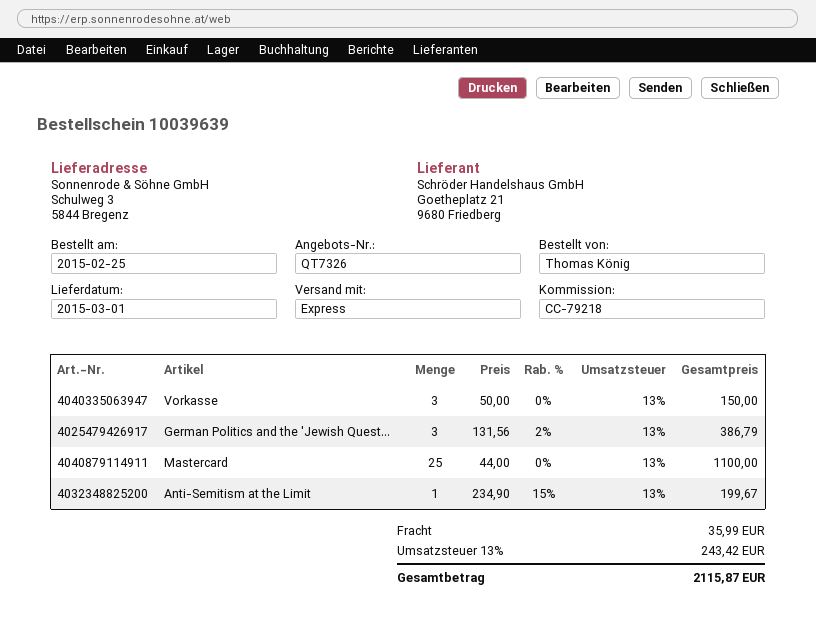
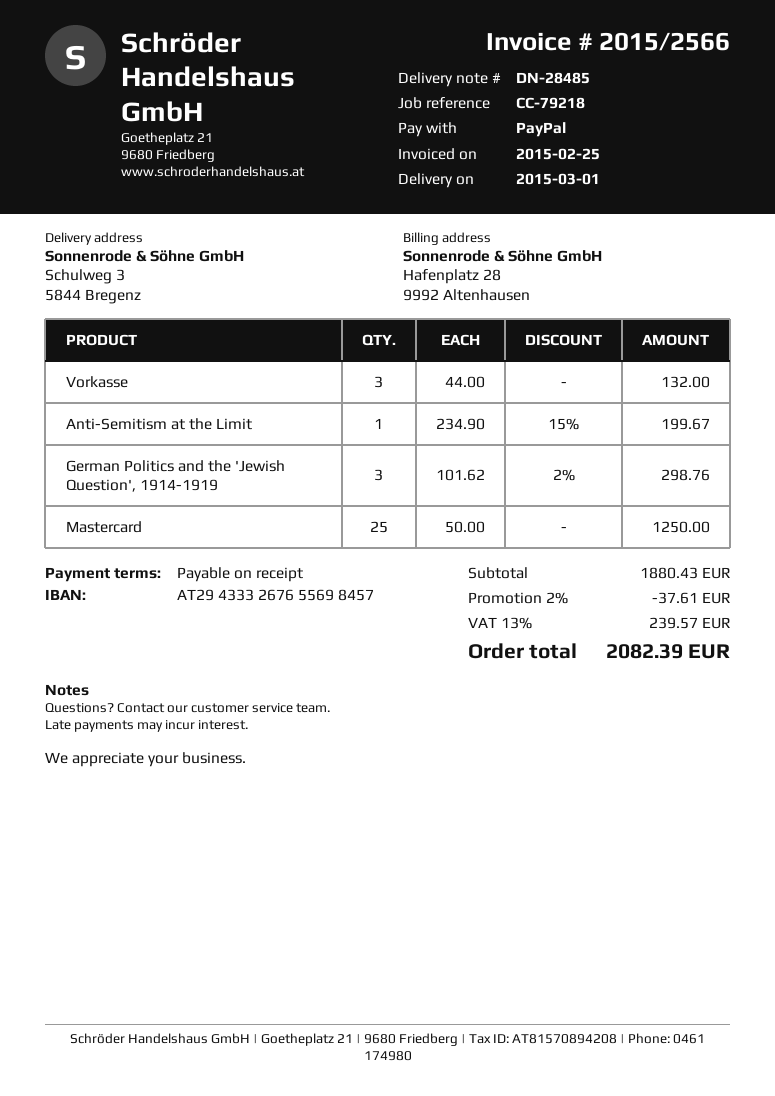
Vorkasse: 3 x 50.00 = 150.00 -> 3 x 44.00 = 132.00
German Politics and the 'Jewish Quest...: 3 x 131.56 - 2% = 386.79 -> 3 x 101.62 - 2% = 298.76
Mastercard: 25 x 44.00 = 1100.00 -> 25 x 50.00 = 1250.00
discount: none -> 2% = 37.61
shipping: 35.99 -> none
tax: 13% = 243.42 -> 13% = 239.57
total: 2115.87 -> 2082.39

